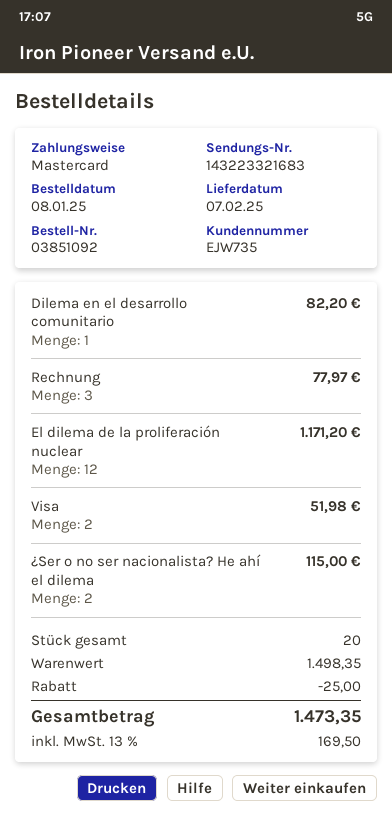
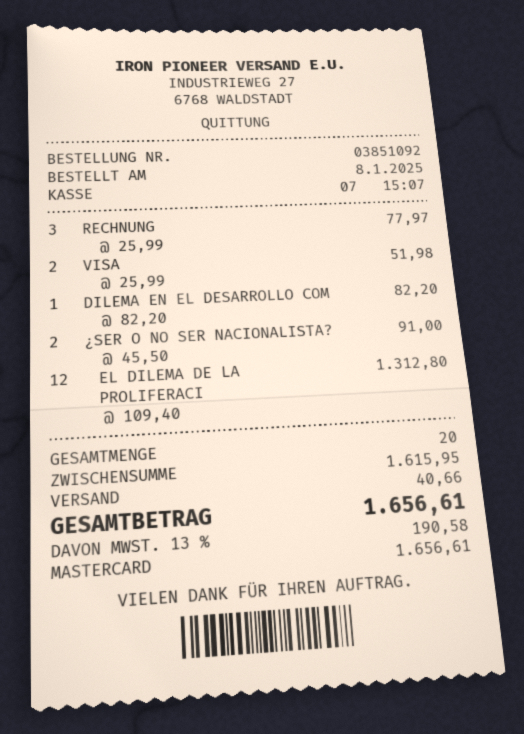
El dilema de la proliferación nuclear: 12 for 1171.20 -> 12 for 1312.80
¿Ser o no ser nacionalista? He ahí el dilema: 2 for 115.00 -> 2 for 91.00
subtotal: 1498.35 -> 1615.95
discount: 25.00 -> none
shipping: none -> 40.66
tax: 13% = 169.50 -> 13% = 190.58
total: 1473.35 -> 1656.61

